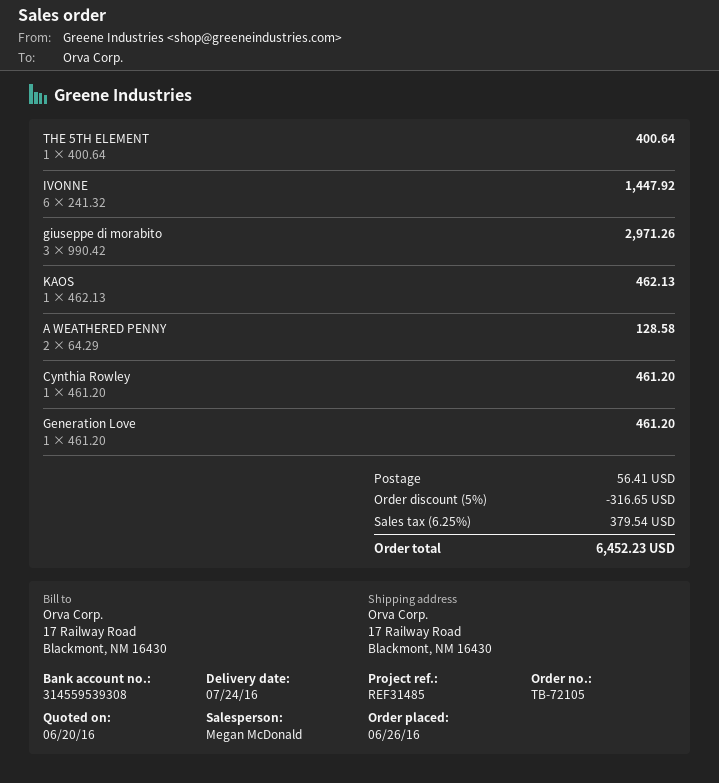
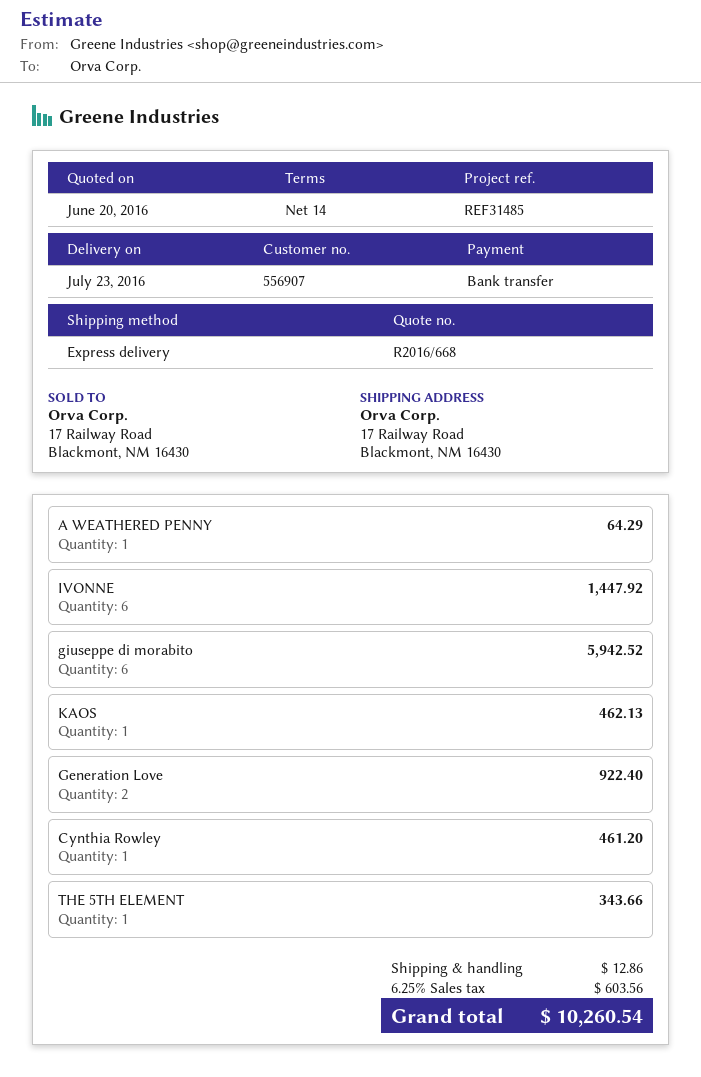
delivery date: 2016-07-24 -> 2016-07-23
THE 5TH ELEMENT: 1 for 400.64 -> 1 for 343.66
giuseppe di morabito: 3 for 2971.26 -> 6 for 5942.52
A WEATHERED PENNY: 2 for 128.58 -> 1 for 64.29
Generation Love: 1 for 461.20 -> 2 for 922.40
discount: 5% = 316.65 -> none
shipping: 56.41 -> 12.86
tax: 6.25% = 379.54 -> 6.25% = 603.56
total: 6452.23 -> 10260.54

